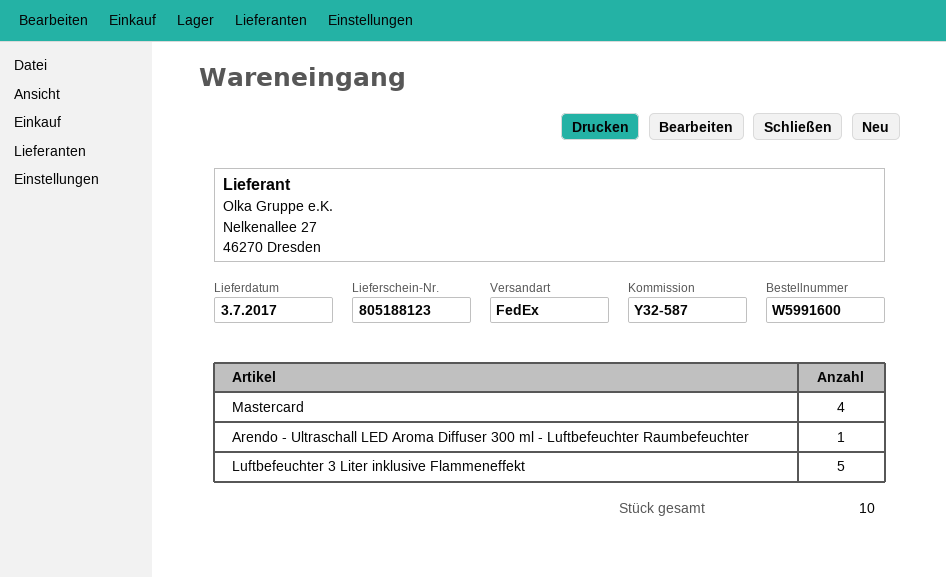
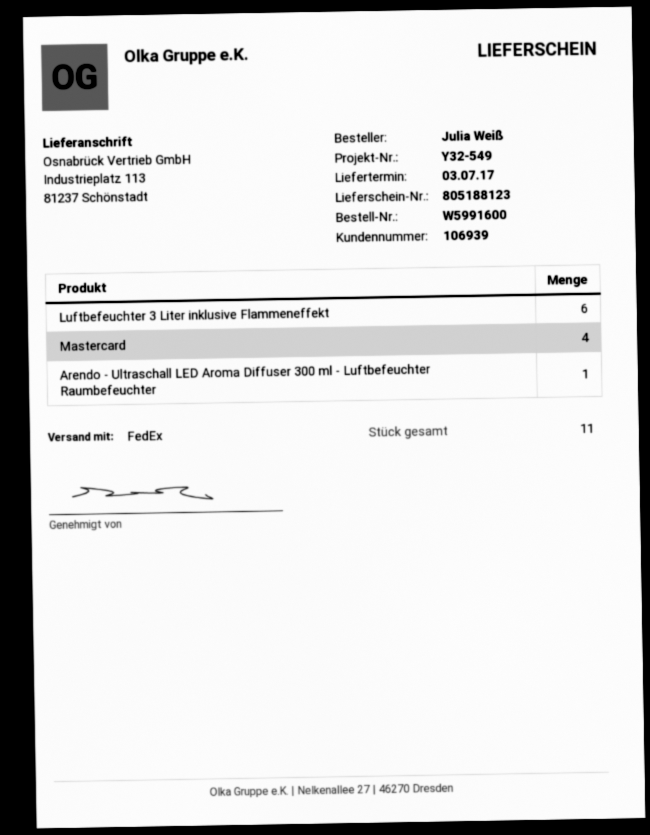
reference: Y32-587 -> Y32-549
Luftbefeuchter 3 Liter inklusive Flammeneffekt: 5 -> 6
total quantity: 10 -> 11

